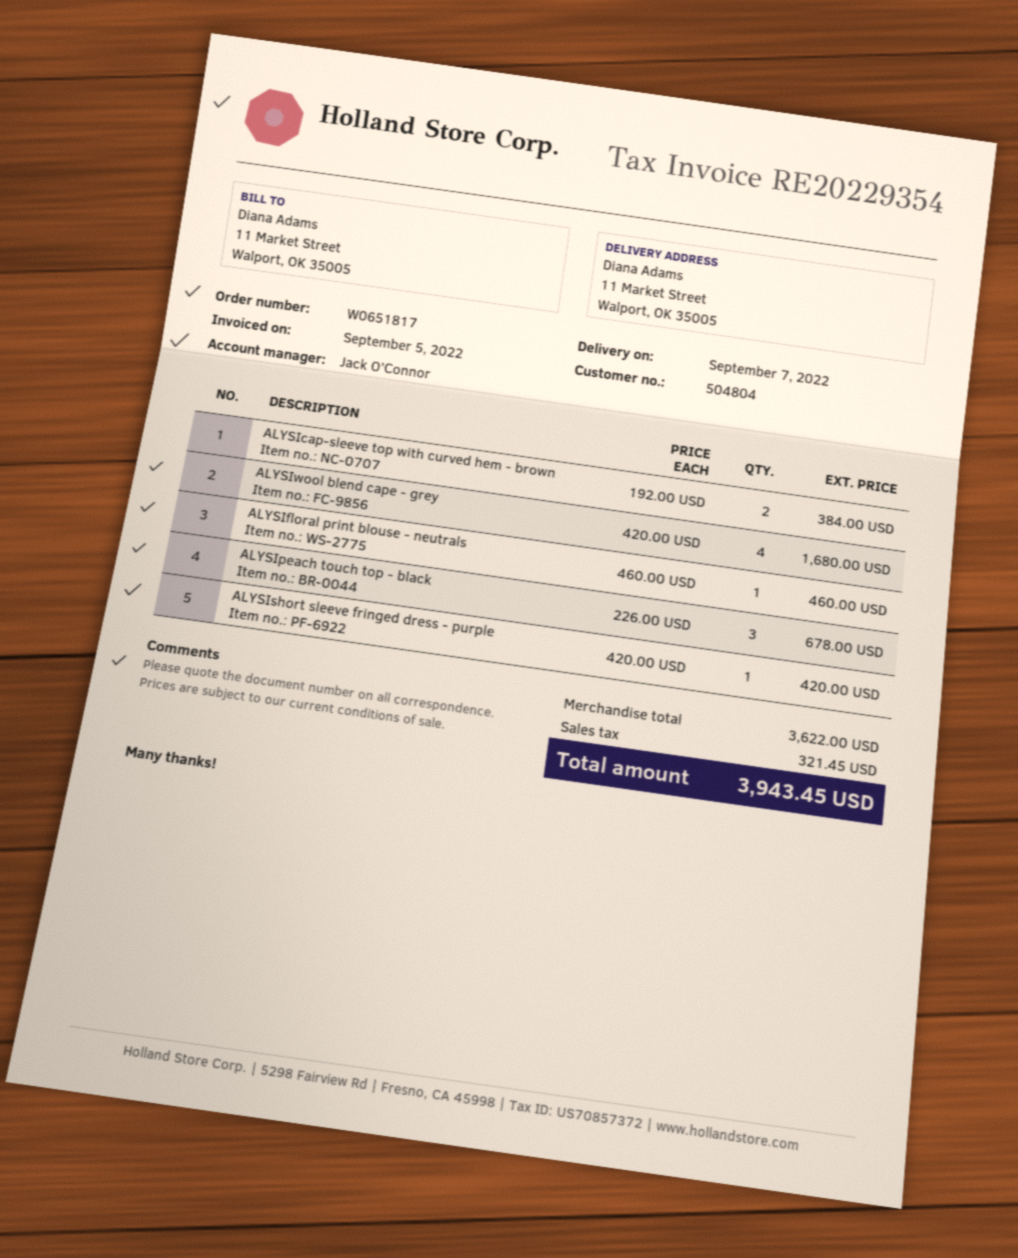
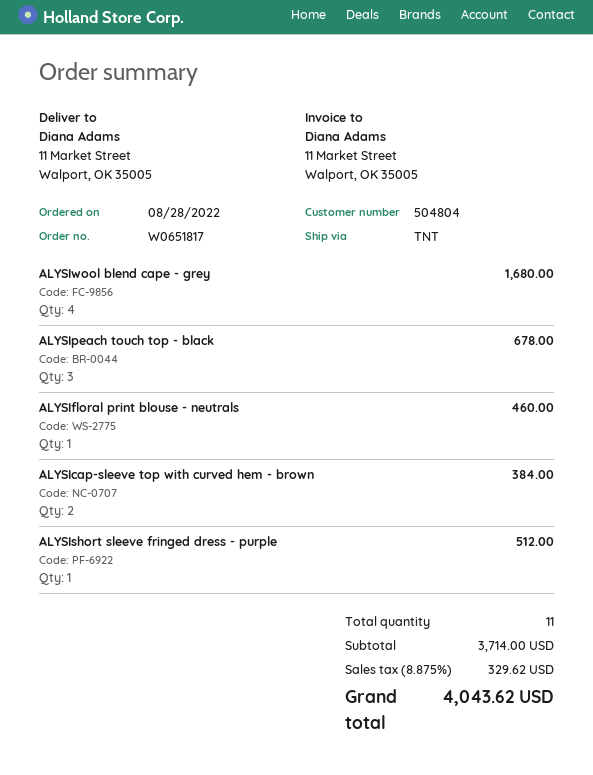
ALYSIshort sleeve fringed dress - purple: 1 for 420.00 -> 1 for 512.00
subtotal: 3622.00 -> 3714.00
tax: 321.45 -> 329.62
total: 3943.45 -> 4043.62

